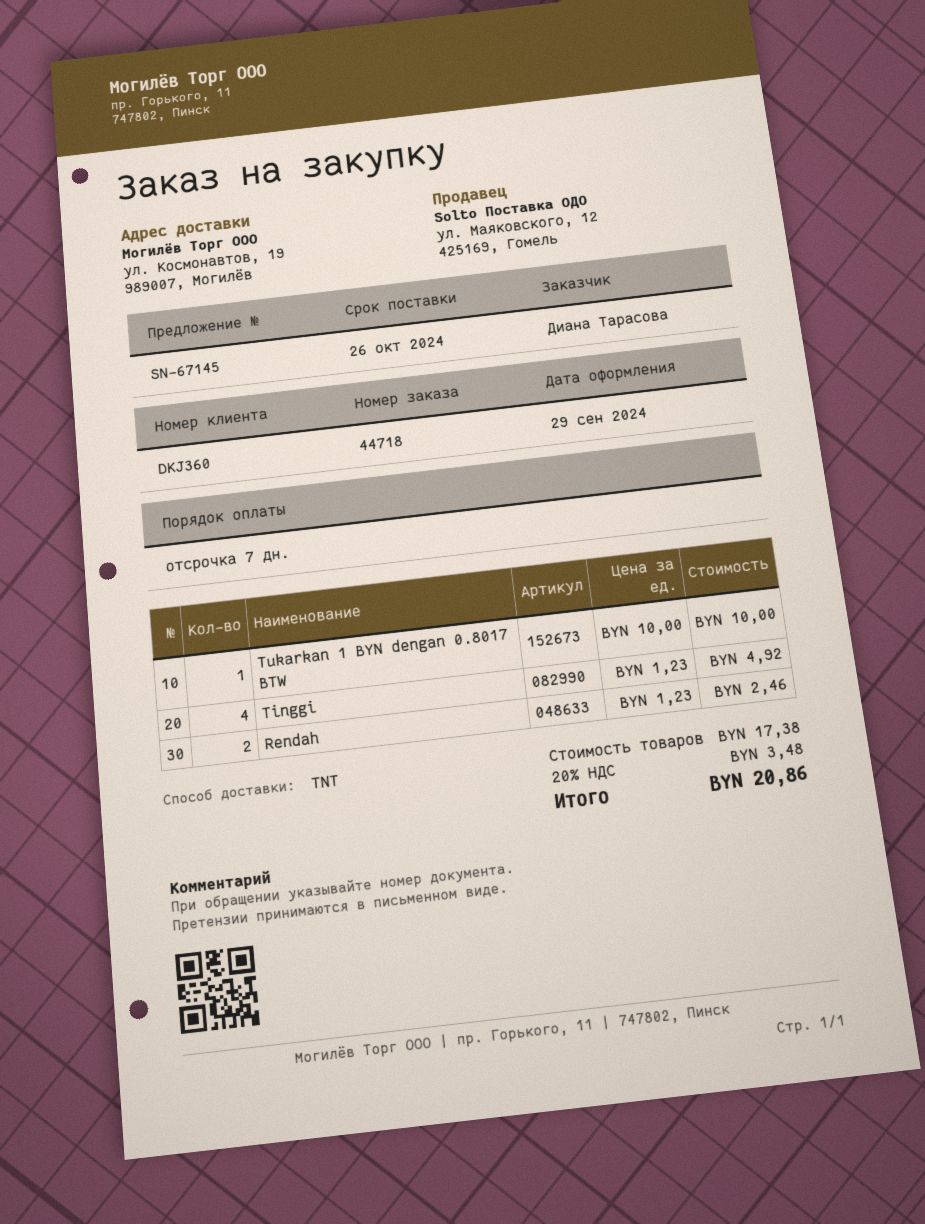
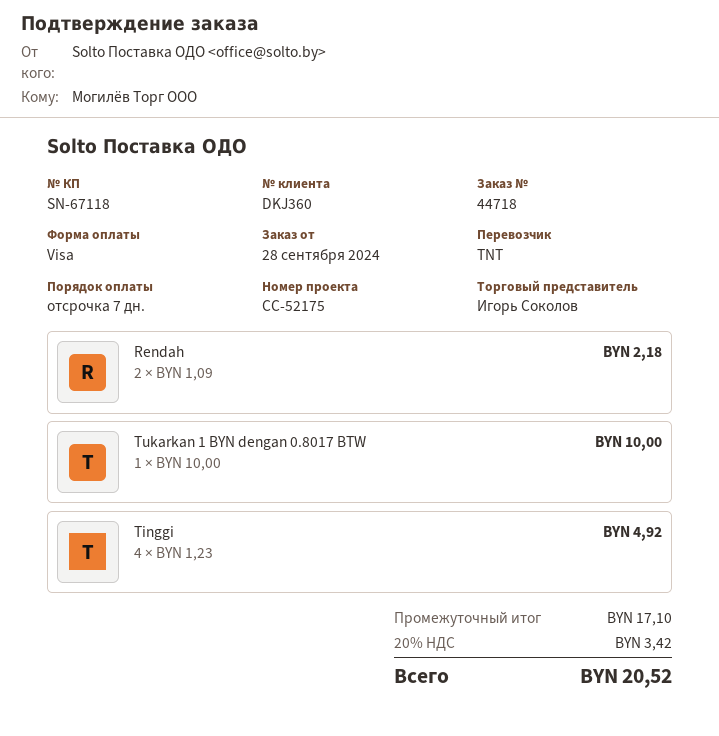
quote number: SN-67145 -> SN-67118
order date: 2024-09-29 -> 2024-09-28
Rendah: 2 x 1.23 = 2.46 -> 2 x 1.09 = 2.18
subtotal: 17.38 -> 17.10
tax: 20% = 3.48 -> 20% = 3.42
total: 20.86 -> 20.52

